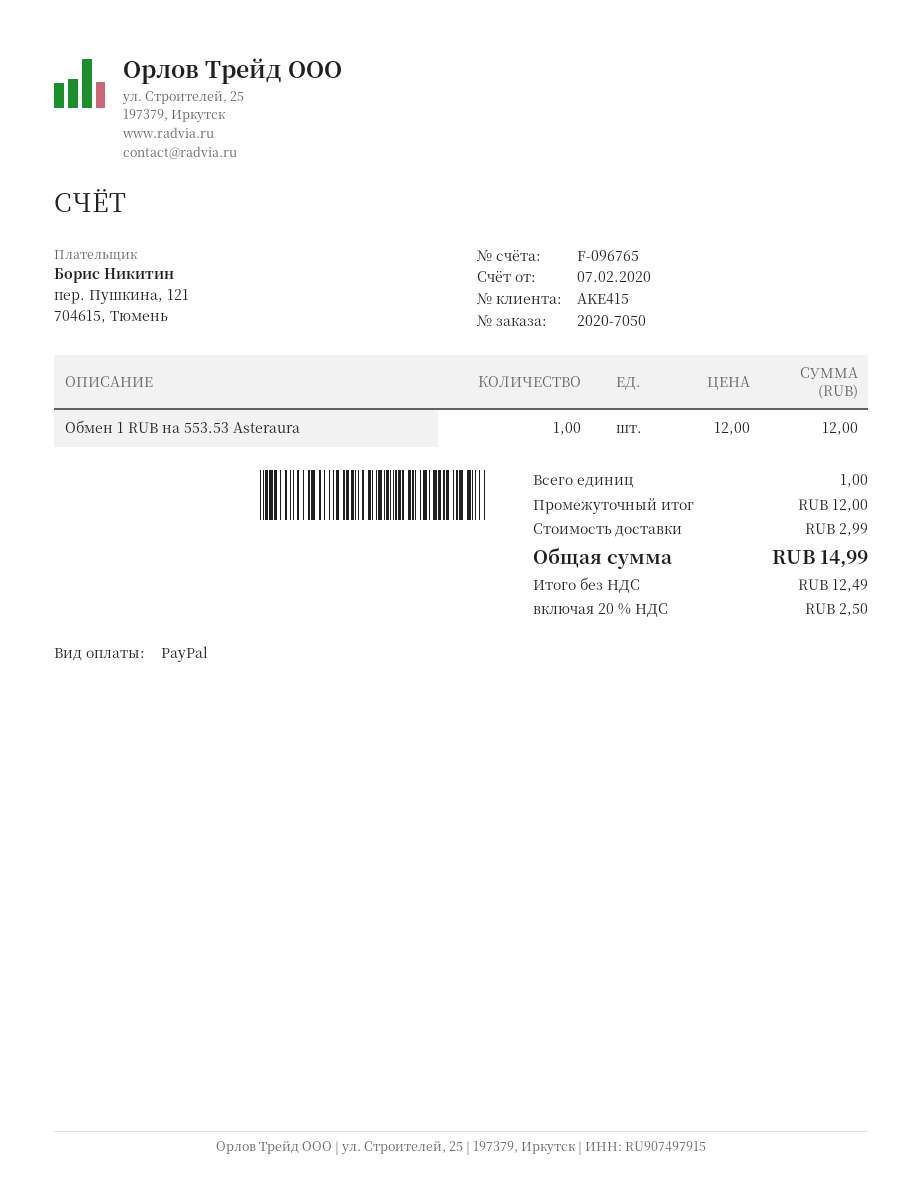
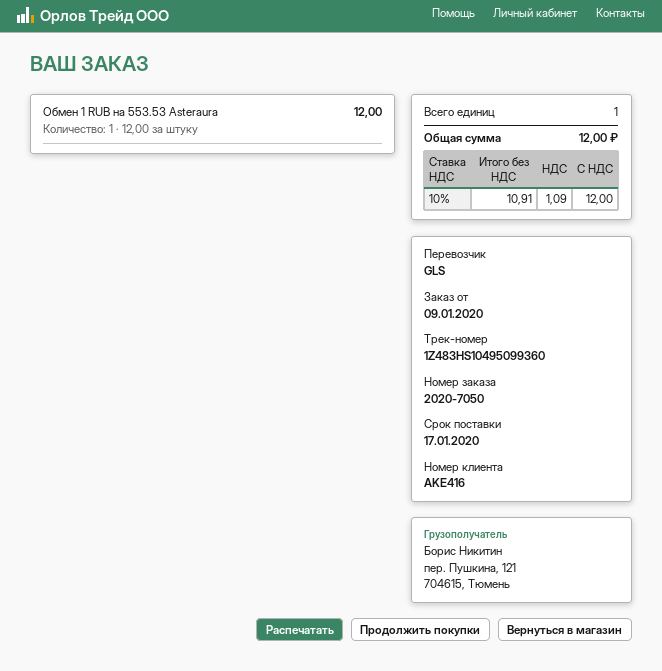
customer number: AKE415 -> AKE416
shipping: 2.99 -> none
net: 12.49 -> 10.91
tax: 20% = 2.50 -> 10% = 1.09
total: 14.99 -> 12.00

